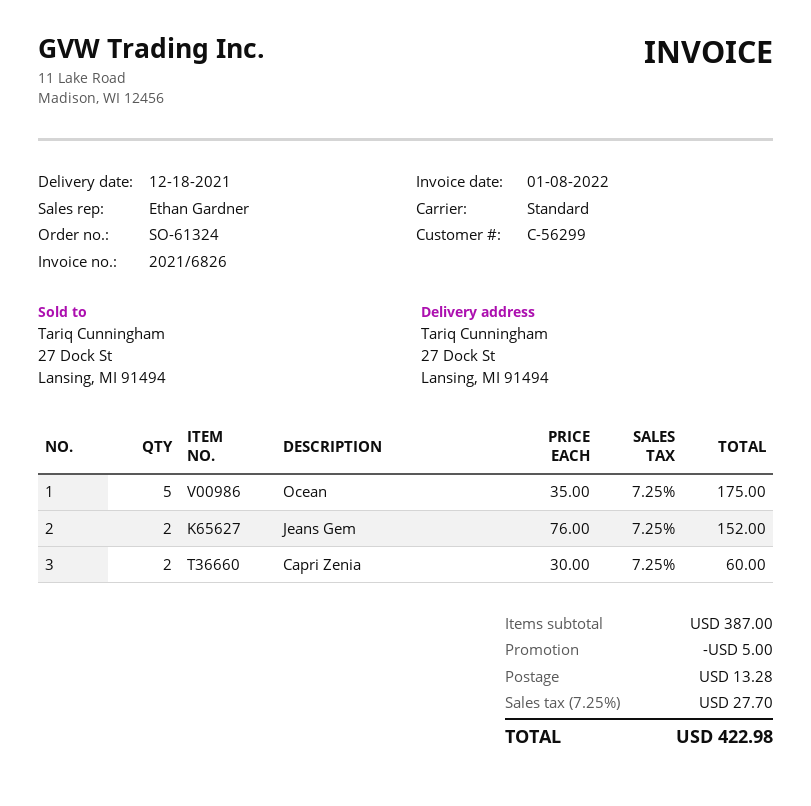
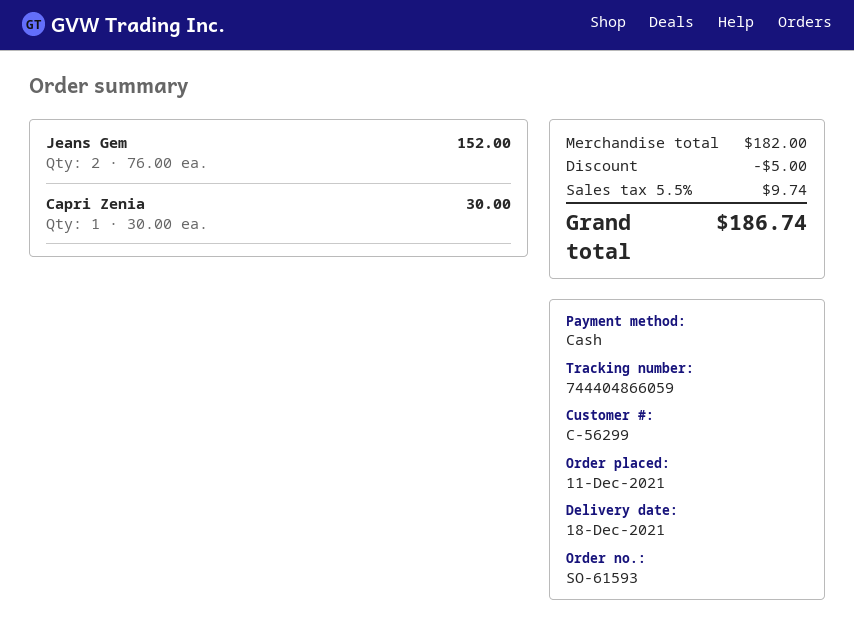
order number: SO-61324 -> SO-61593
Ocean: 5 x 35.00 = 175.00 -> none
Capri Zenia: 2 x 30.00 = 60.00 -> 1 x 30.00 = 30.00
subtotal: 387.00 -> 182.00
shipping: 13.28 -> none
tax: 7.25% = 27.70 -> 5.5% = 9.74
total: 422.98 -> 186.74

